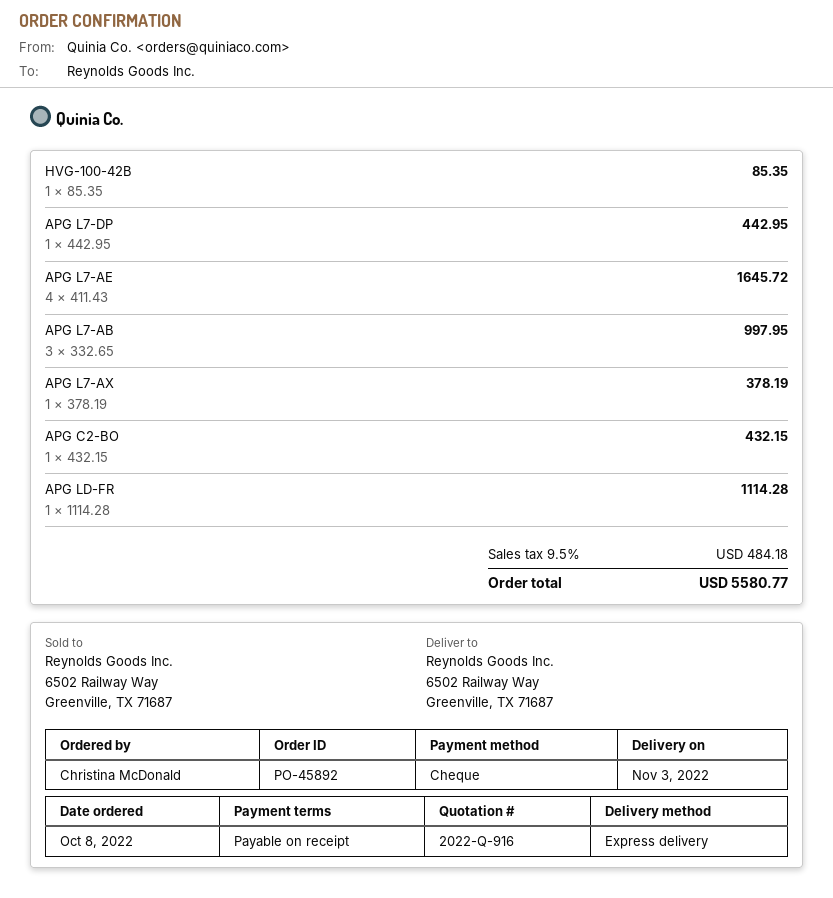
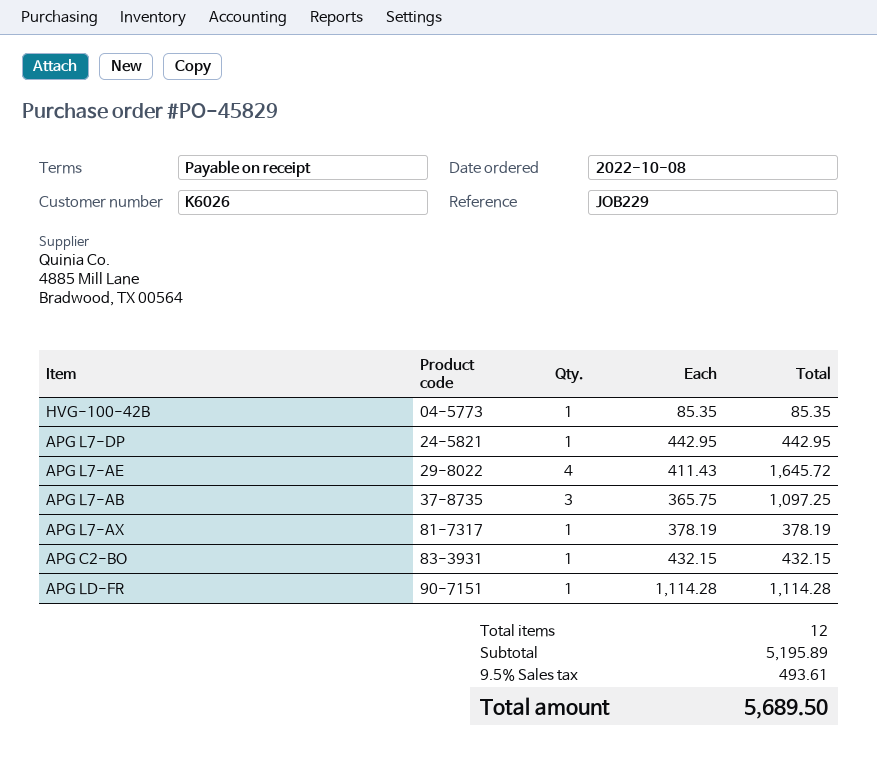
order number: PO-45892 -> PO-45829
APG L7-AB: 3 x 332.65 = 997.95 -> 3 x 365.75 = 1097.25
tax: 9.5% = 484.18 -> 9.5% = 493.61
total: 5580.77 -> 5689.50

